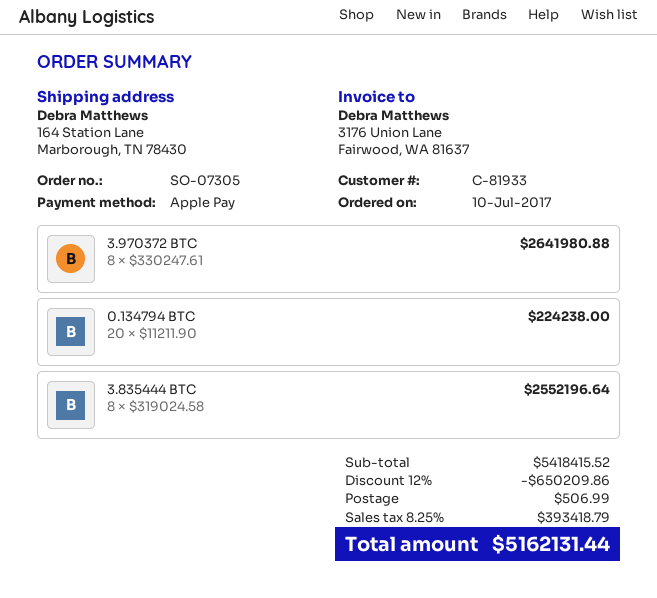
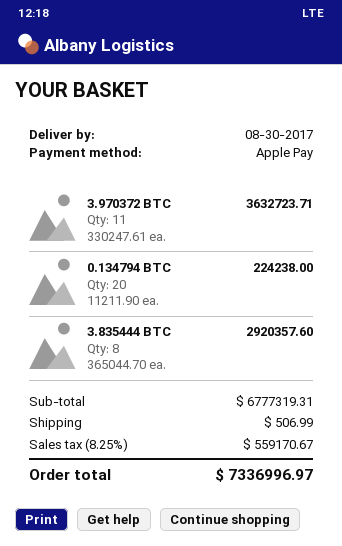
3.970372 BTC: 8 x 330247.61 = 2641980.88 -> 11 x 330247.61 = 3632723.71
3.835444 BTC: 8 x 319024.58 = 2552196.64 -> 8 x 365044.70 = 2920357.60
subtotal: 5418415.52 -> 6777319.31
discount: 12% = 650209.86 -> none
tax: 8.25% = 393418.79 -> 8.25% = 559170.67
total: 5162131.44 -> 7336996.97

